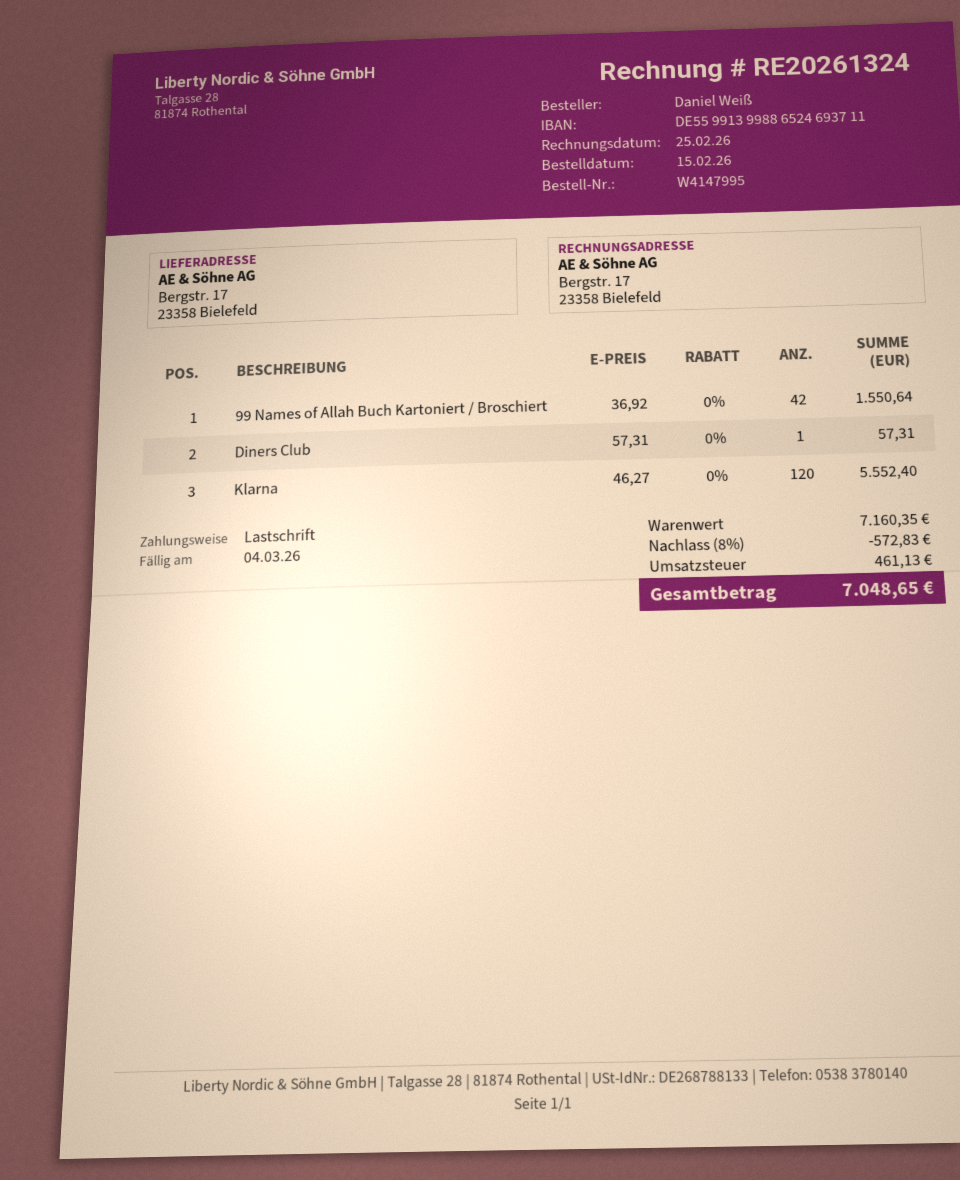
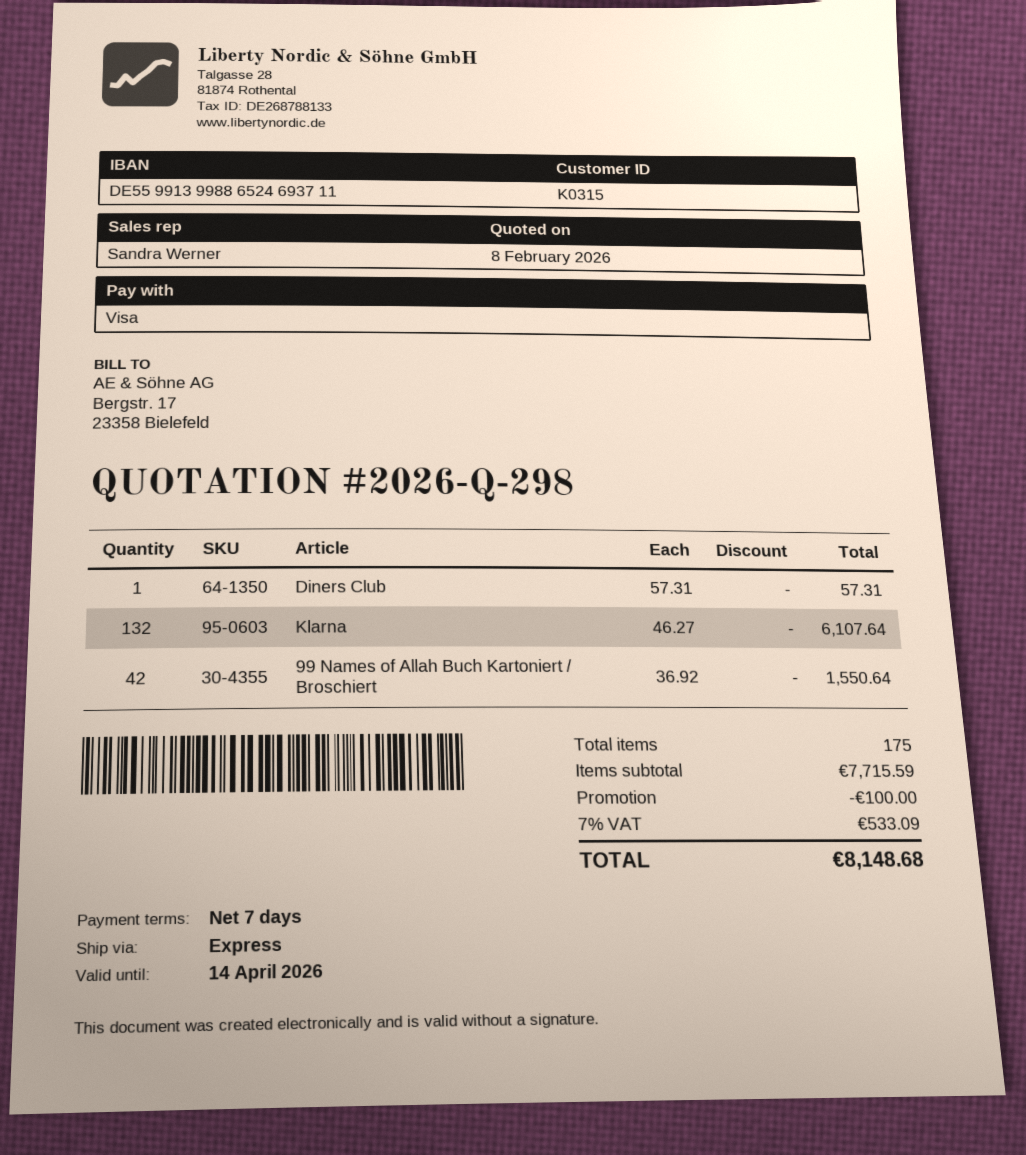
payment method: direct debit -> Visa
Klarna: 120 x 46.27 = 5552.40 -> 132 x 46.27 = 6107.64
subtotal: 7160.35 -> 7715.59
discount: 572.83 -> 100.00
tax: 461.13 -> 533.09
total: 7048.65 -> 8148.68

